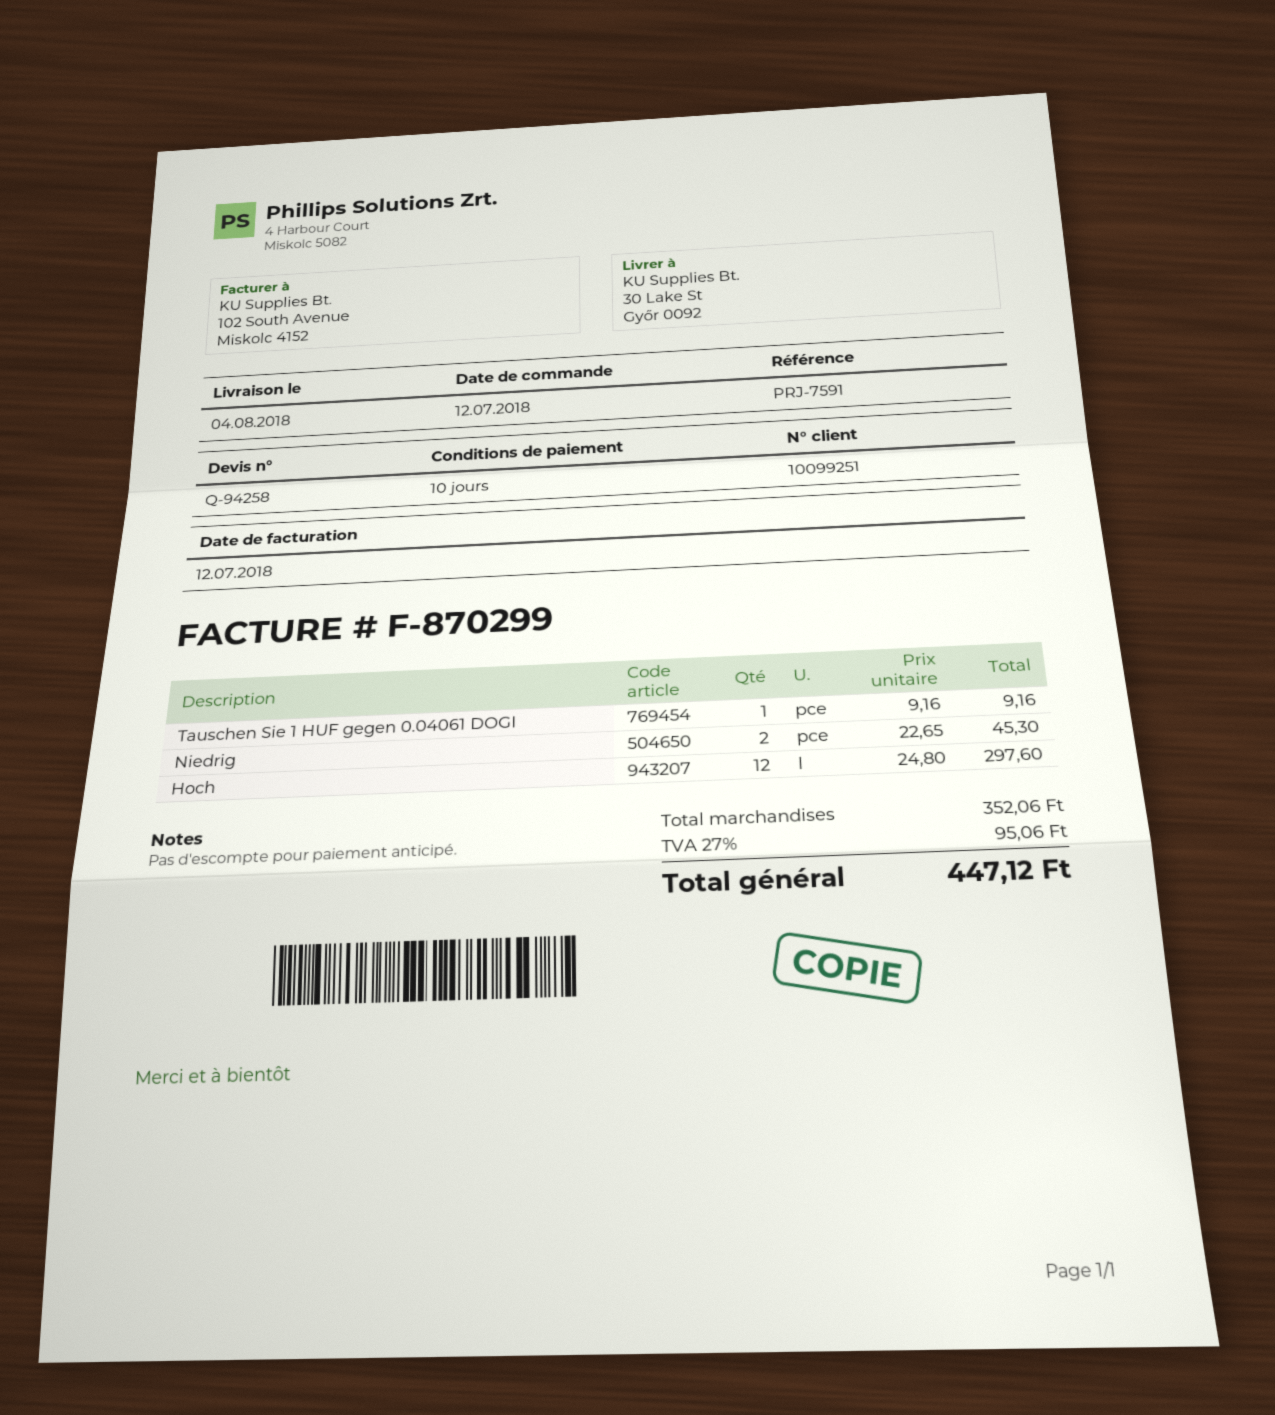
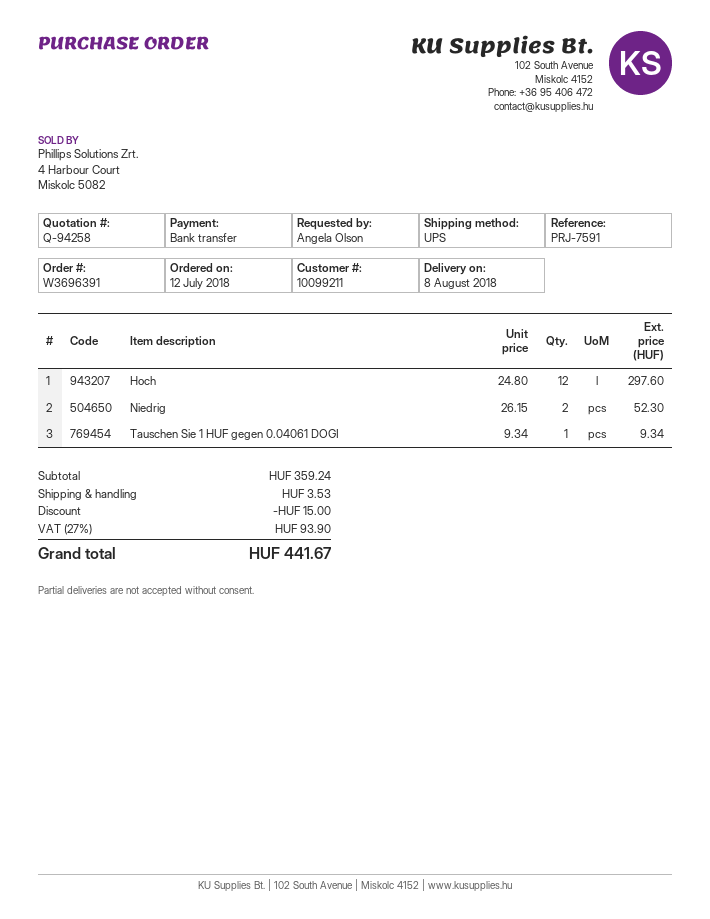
delivery date: 2018-08-04 -> 2018-08-08
customer number: 10099251 -> 10099211
Tauschen Sie 1 HUF gegen 0.04061 DOGI: 1 x 9.16 = 9.16 -> 1 x 9.34 = 9.34
Niedrig: 2 x 22.65 = 45.30 -> 2 x 26.15 = 52.30
subtotal: 352.06 -> 359.24
discount: none -> 15.00
shipping: none -> 3.53
tax: 27% = 95.06 -> 27% = 93.90
total: 447.12 -> 441.67

